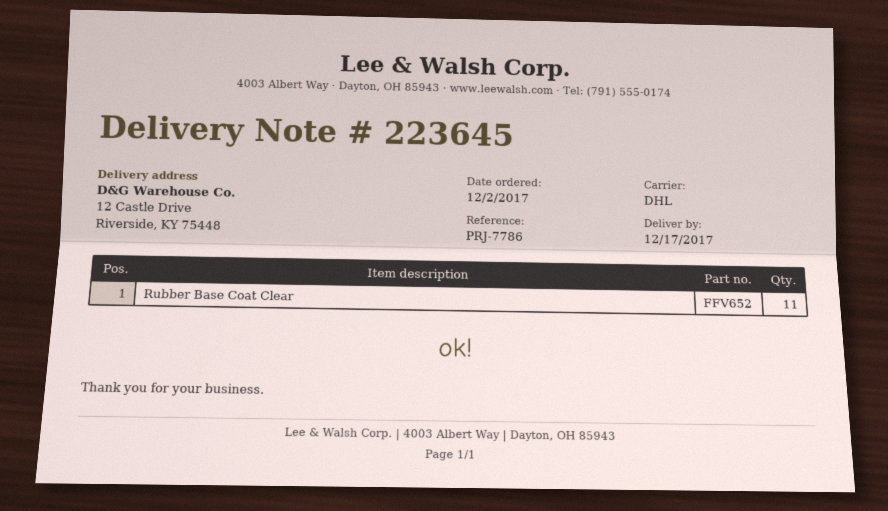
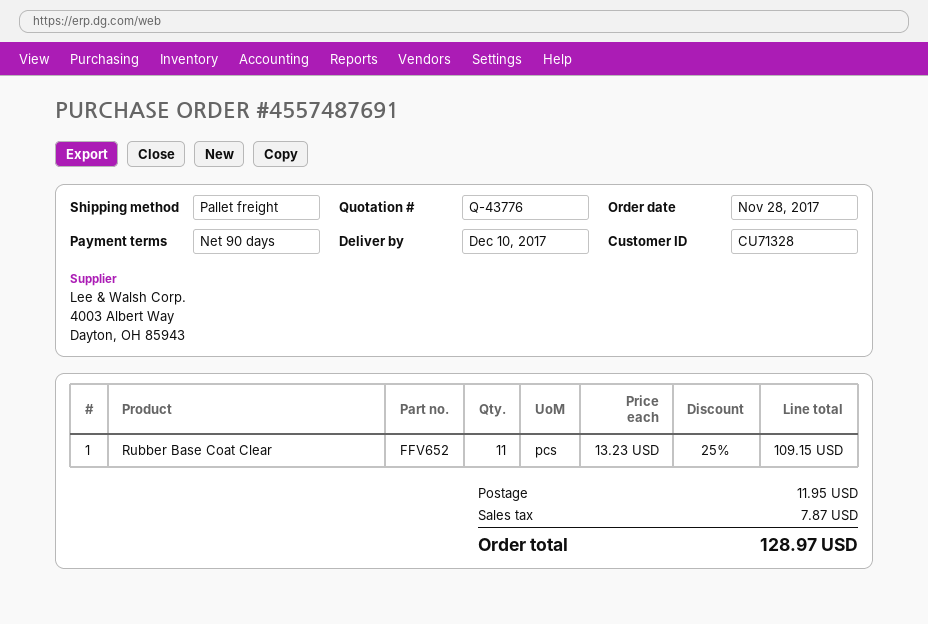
order date: 2017-12-02 -> 2017-11-28
delivery date: 2017-12-17 -> 2017-12-10
shipping method: DHL -> pallet freight

